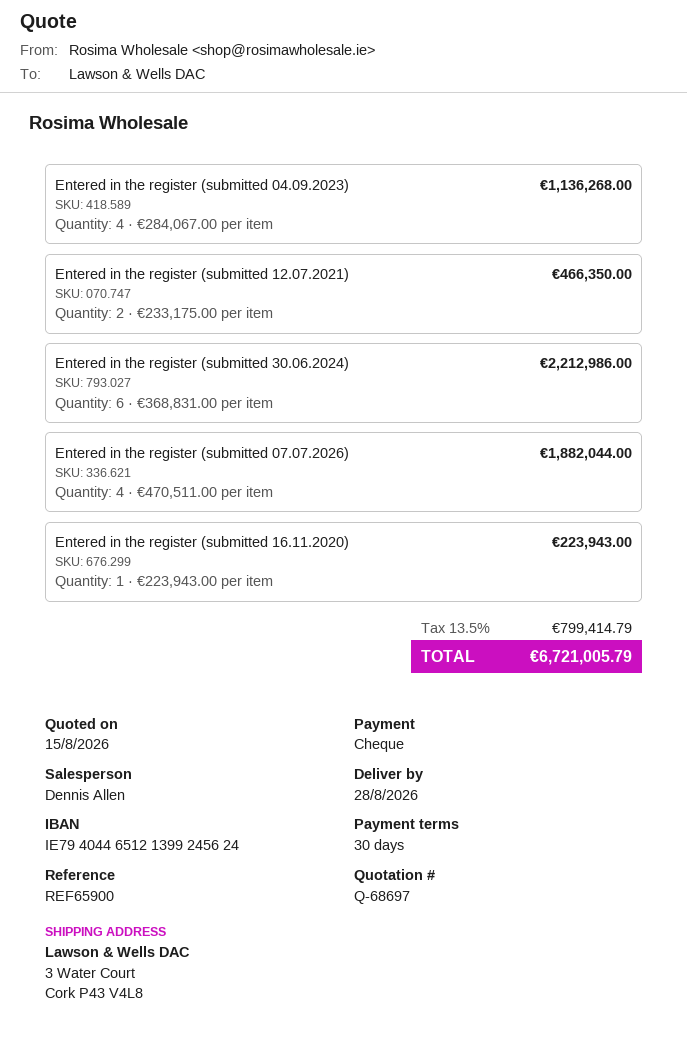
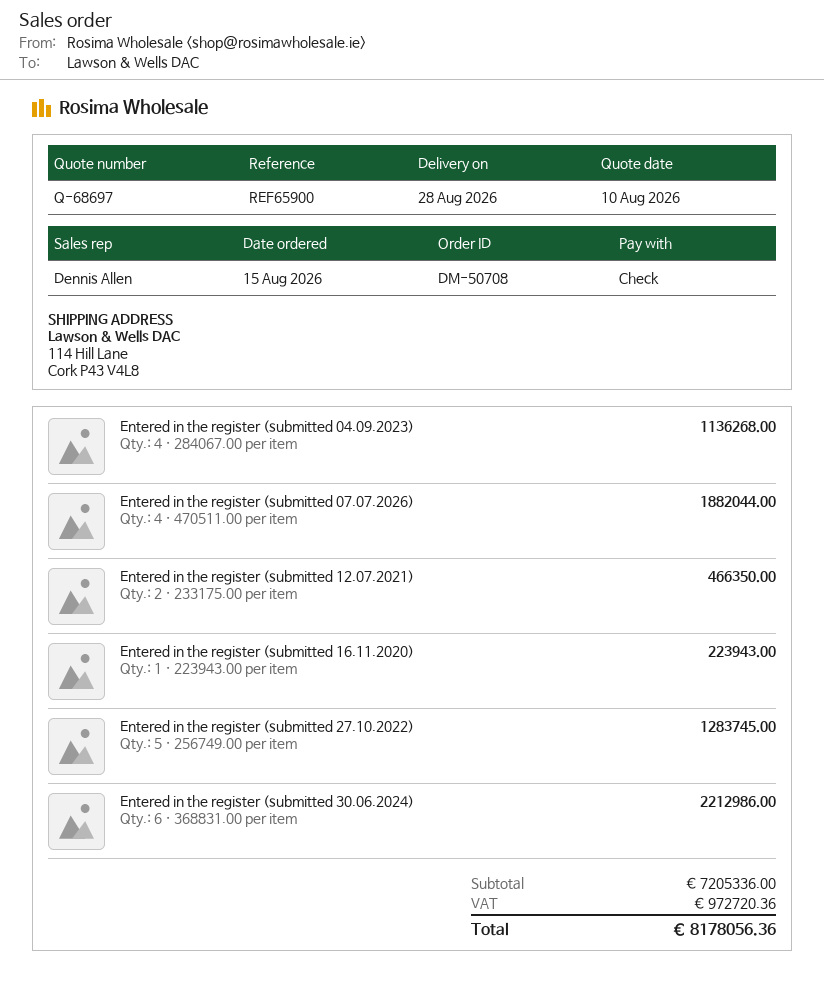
quote date: 2026-08-15 -> 2026-08-10
ship to: 3 Water Court, Cork P43 V4L8 -> 114 Hill Lane, Cork P43 V4L8
Entered in the register (submitted 27.10.2022): none -> 5 x 256749.00 = 1283745.00
tax: 799414.79 -> 972720.36
total: 6721005.79 -> 8178056.36

